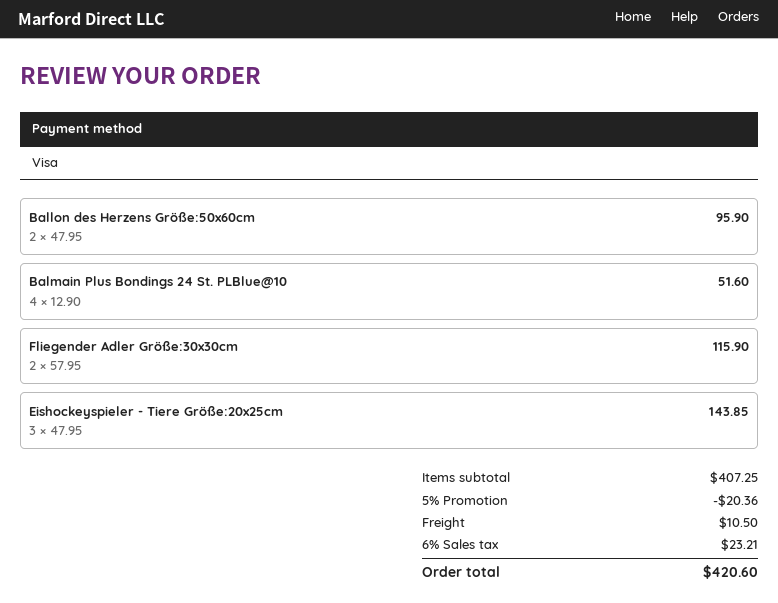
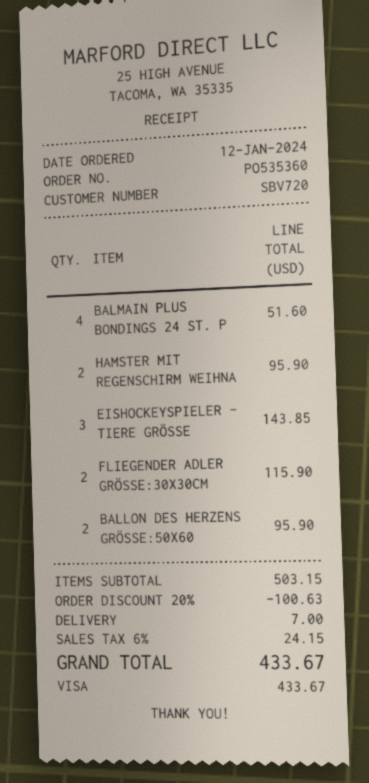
HAMSTER MIT REGENSCHIRM WEIHNA: none -> 2 for 95.90
subtotal: 407.25 -> 503.15
discount: 5% = 20.36 -> 20% = 100.63
shipping: 10.50 -> 7.00
tax: 6% = 23.21 -> 6% = 24.15
total: 420.60 -> 433.67

